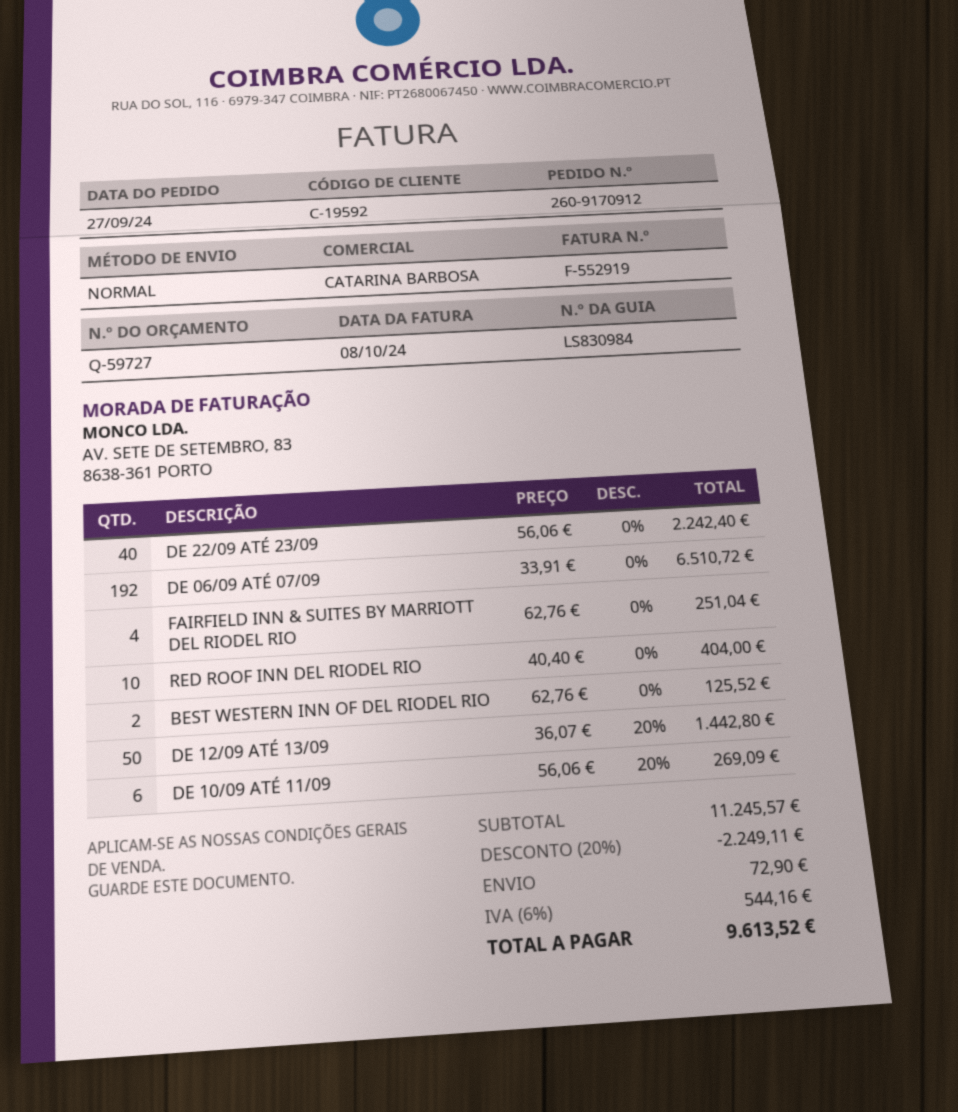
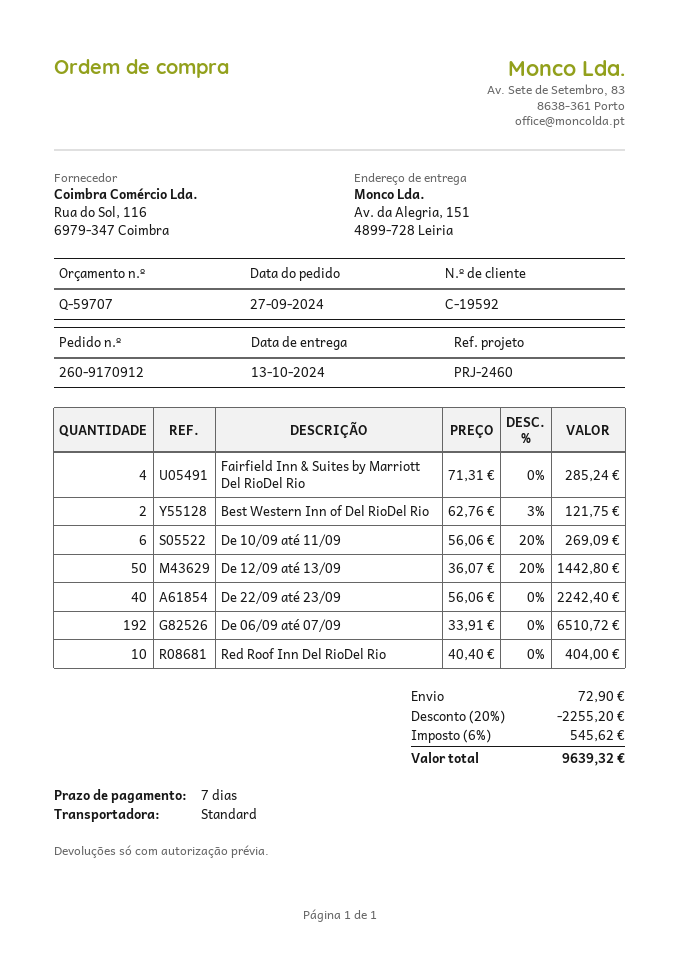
quote number: Q-59727 -> Q-59707
FAIRFIELD INN & SUITES BY MARRIOTT DEL RIODEL RIO: 4 x 62.76 = 251.04 -> 4 x 71.31 = 285.24
BEST WESTERN INN OF DEL RIODEL RIO: 2 x 62.76 = 125.52 -> 2 x 62.76 - 3% = 121.75
discount: 20% = 2249.11 -> 20% = 2255.20
tax: 6% = 544.16 -> 6% = 545.62
total: 9613.52 -> 9639.32

